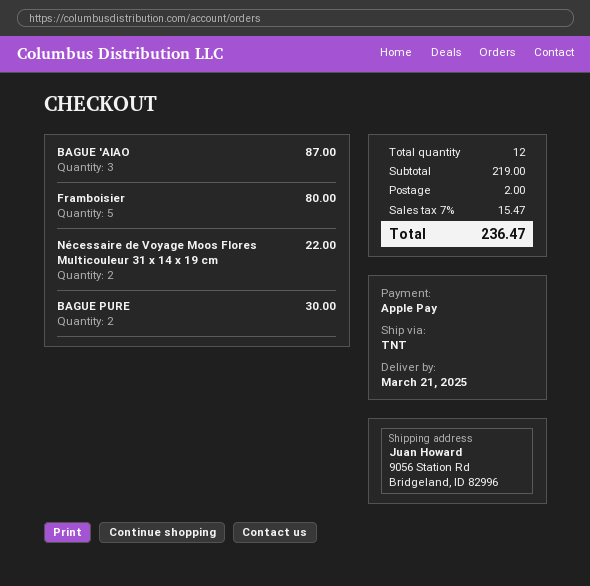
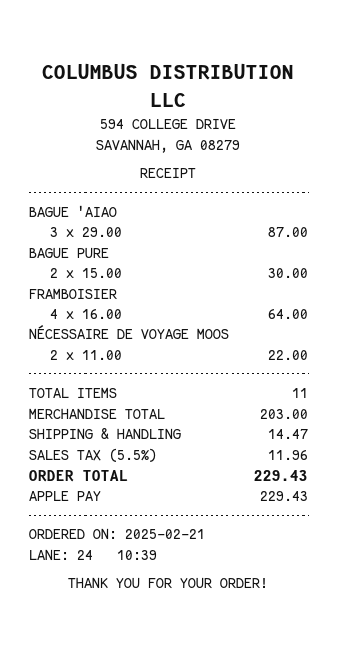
Framboisier: 5 for 80.00 -> 4 for 64.00
total quantity: 12 -> 11
subtotal: 219.00 -> 203.00
shipping: 2.00 -> 14.47
tax: 7% = 15.47 -> 5.5% = 11.96
total: 236.47 -> 229.43

